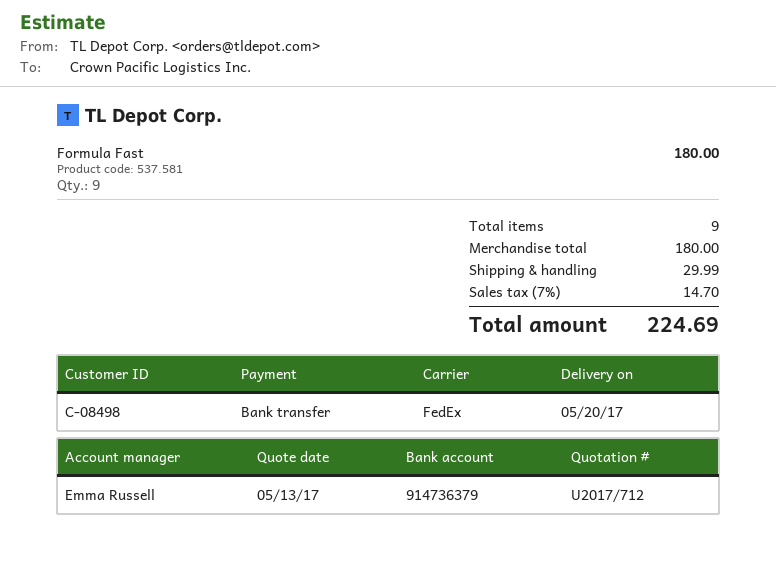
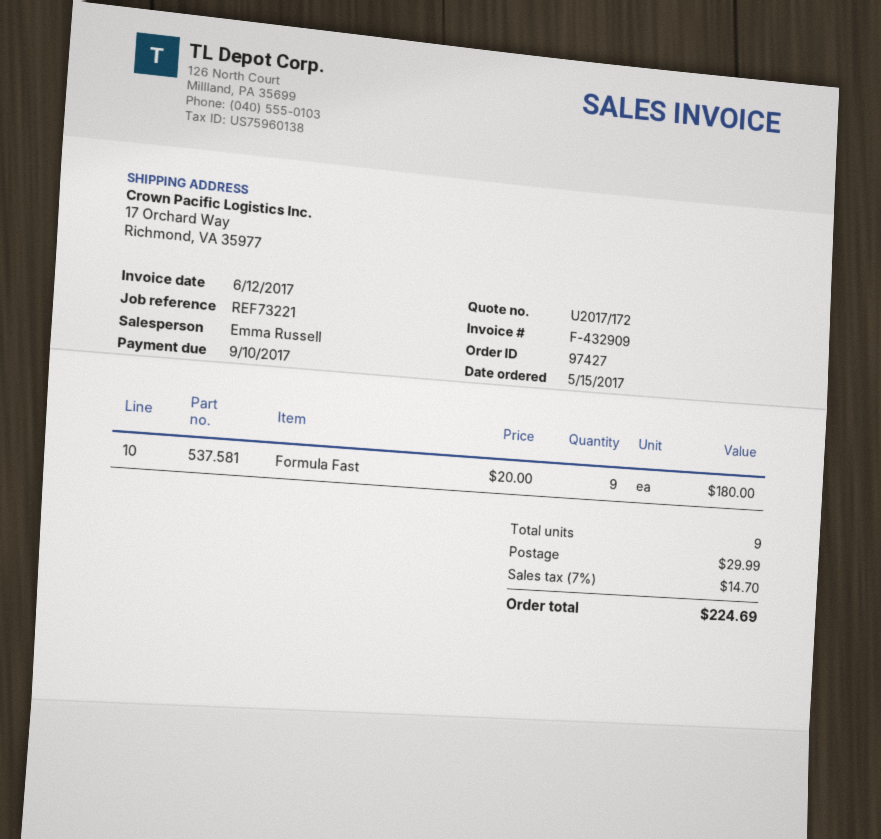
quote number: U2017/712 -> U2017/172

